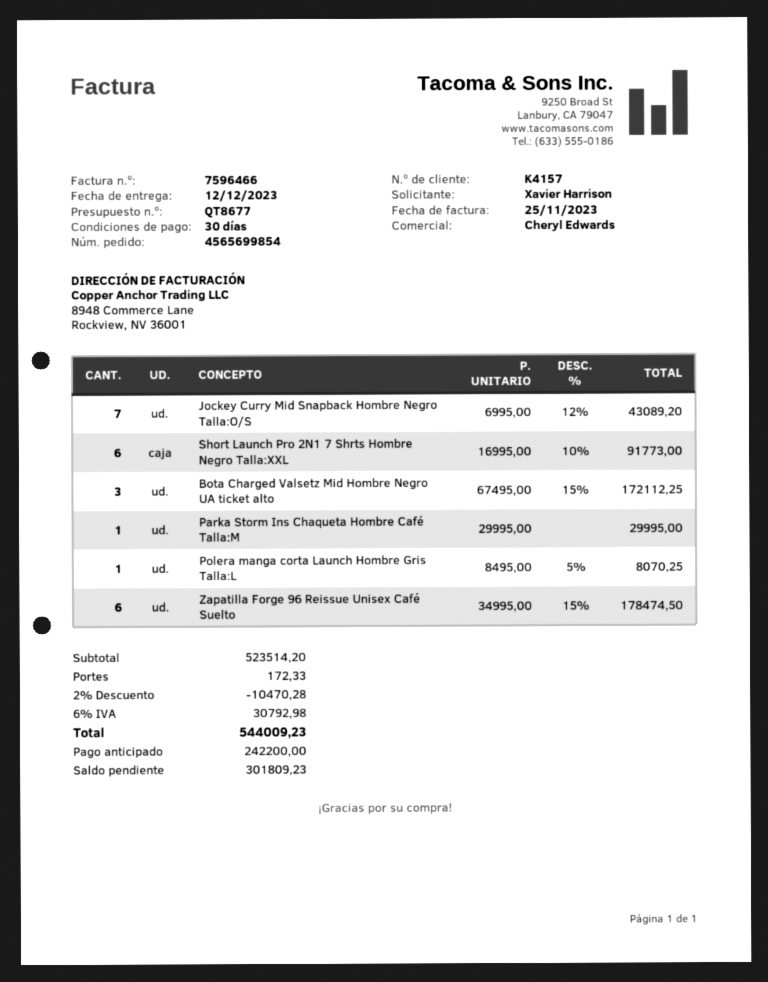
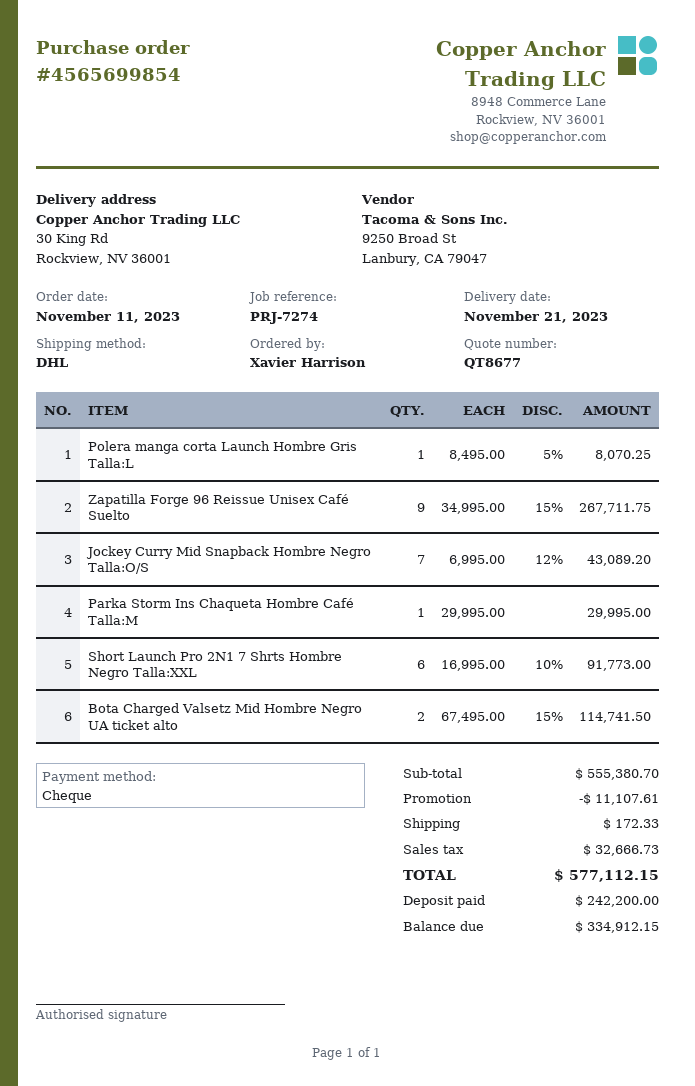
delivery date: 2023-12-12 -> 2023-11-21
Bota Charged Valsetz Mid Hombre Negro UA ticket alto: 3 x 67495.00 - 15% = 172112.25 -> 2 x 67495.00 - 15% = 114741.50
Zapatilla Forge 96 Reissue Unisex Café Suelto: 6 x 34995.00 - 15% = 178474.50 -> 9 x 34995.00 - 15% = 267711.75
subtotal: 523514.20 -> 555380.70
discount: 10470.28 -> 11107.61
tax: 30792.98 -> 32666.73
total: 544009.23 -> 577112.15
balance: 301809.23 -> 334912.15

